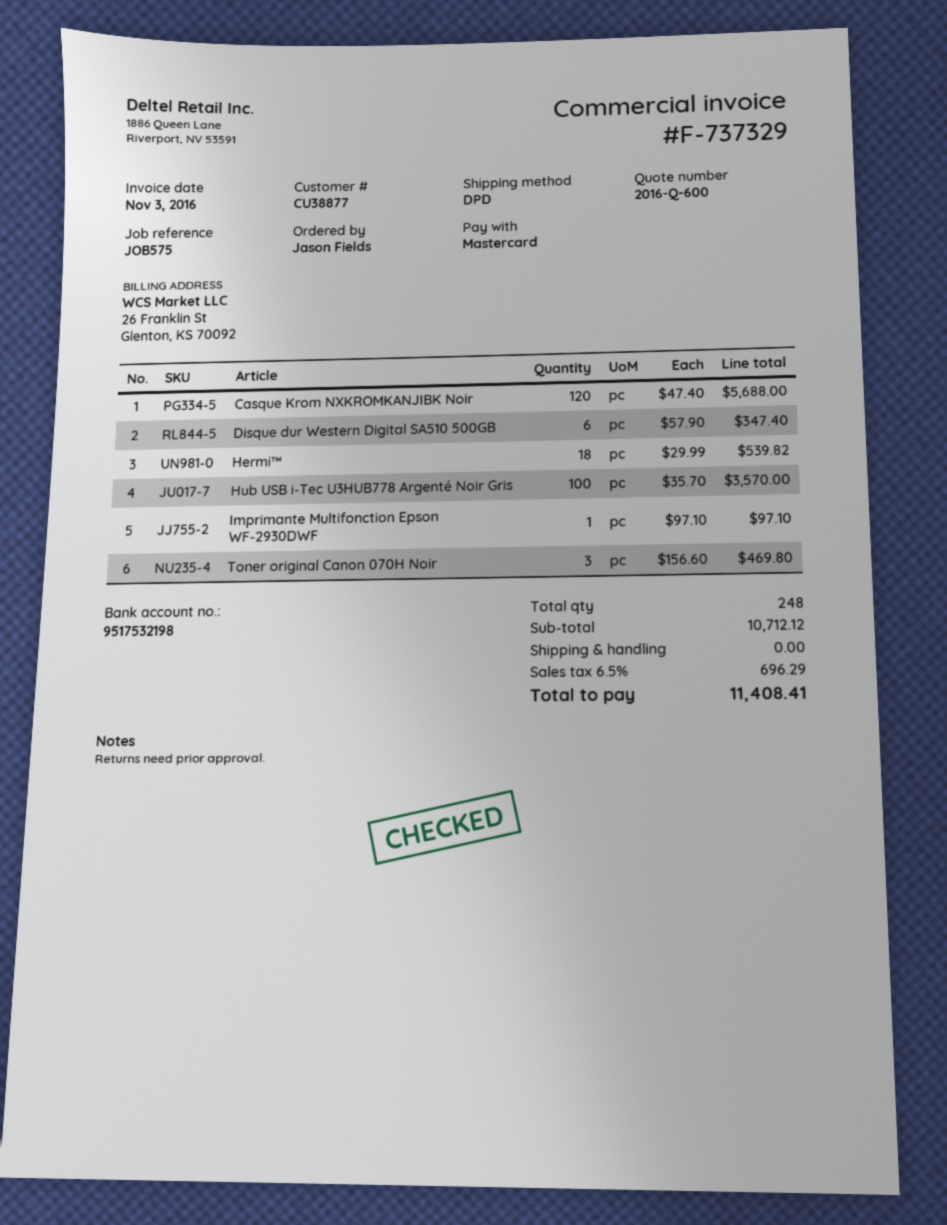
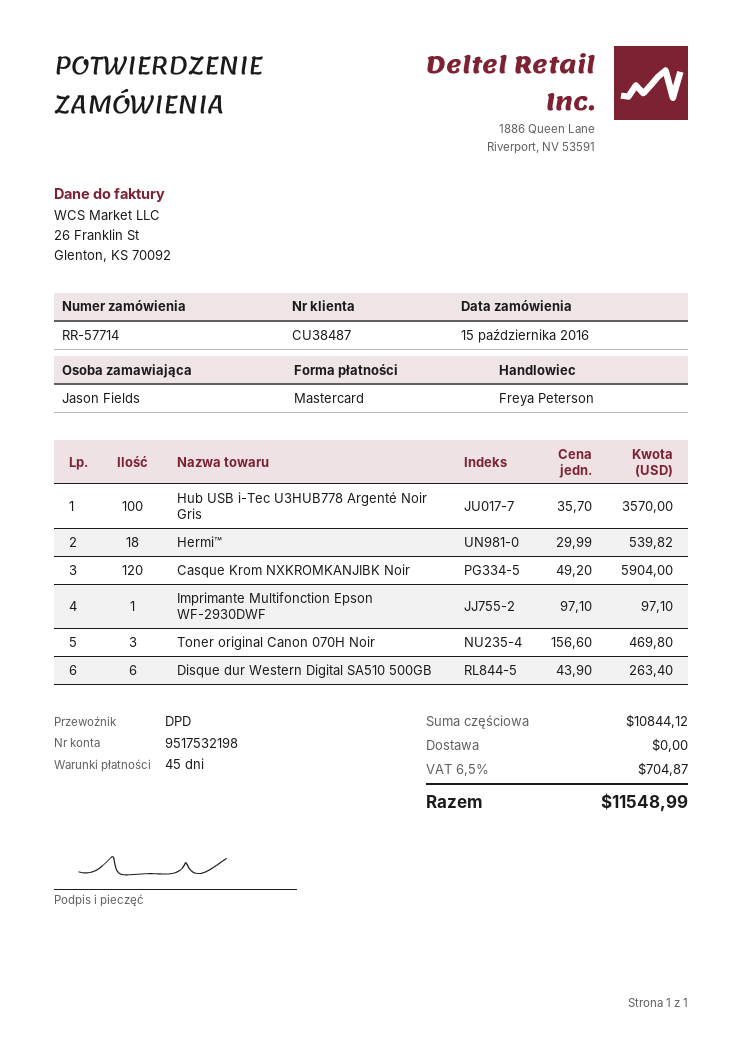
customer number: CU38877 -> CU38487
Casque Krom NXKROMKANJIBK Noir: 120 x 47.40 = 5688.00 -> 120 x 49.20 = 5904.00
Disque dur Western Digital SA510 500GB: 6 x 57.90 = 347.40 -> 6 x 43.90 = 263.40
subtotal: 10712.12 -> 10844.12
tax: 6.5% = 696.29 -> 6.5% = 704.87
total: 11408.41 -> 11548.99

